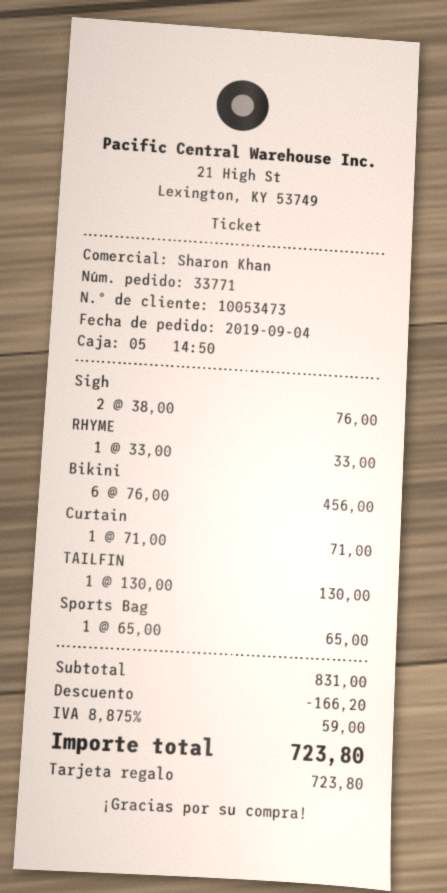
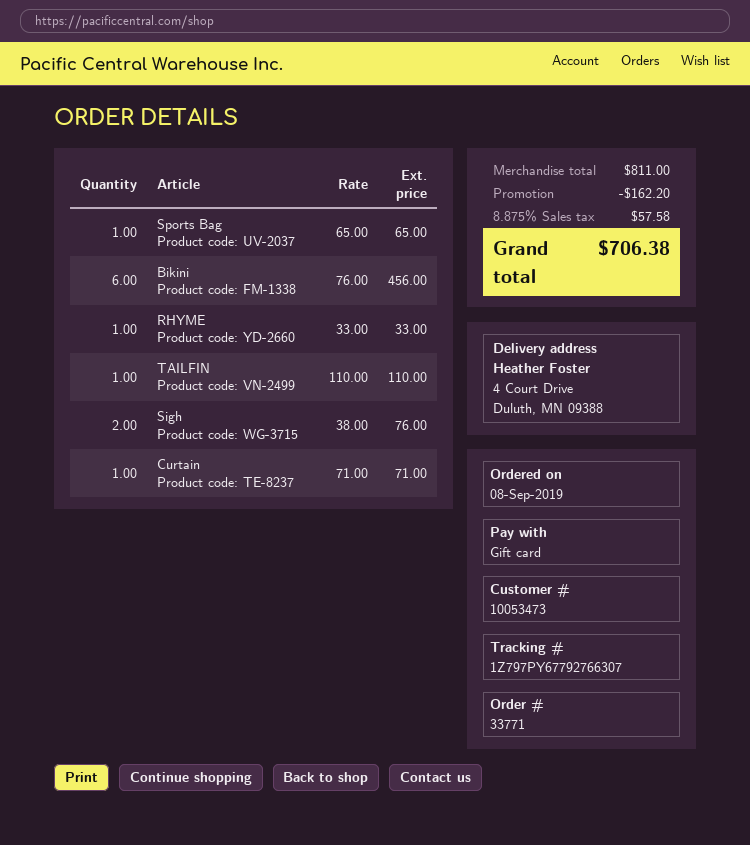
order date: 2019-09-04 -> 2019-09-08
TAILFIN: 1 x 130.00 = 130.00 -> 1 x 110.00 = 110.00
subtotal: 831.00 -> 811.00
discount: 166.20 -> 162.20
tax: 8.875% = 59.00 -> 8.875% = 57.58
total: 723.80 -> 706.38

